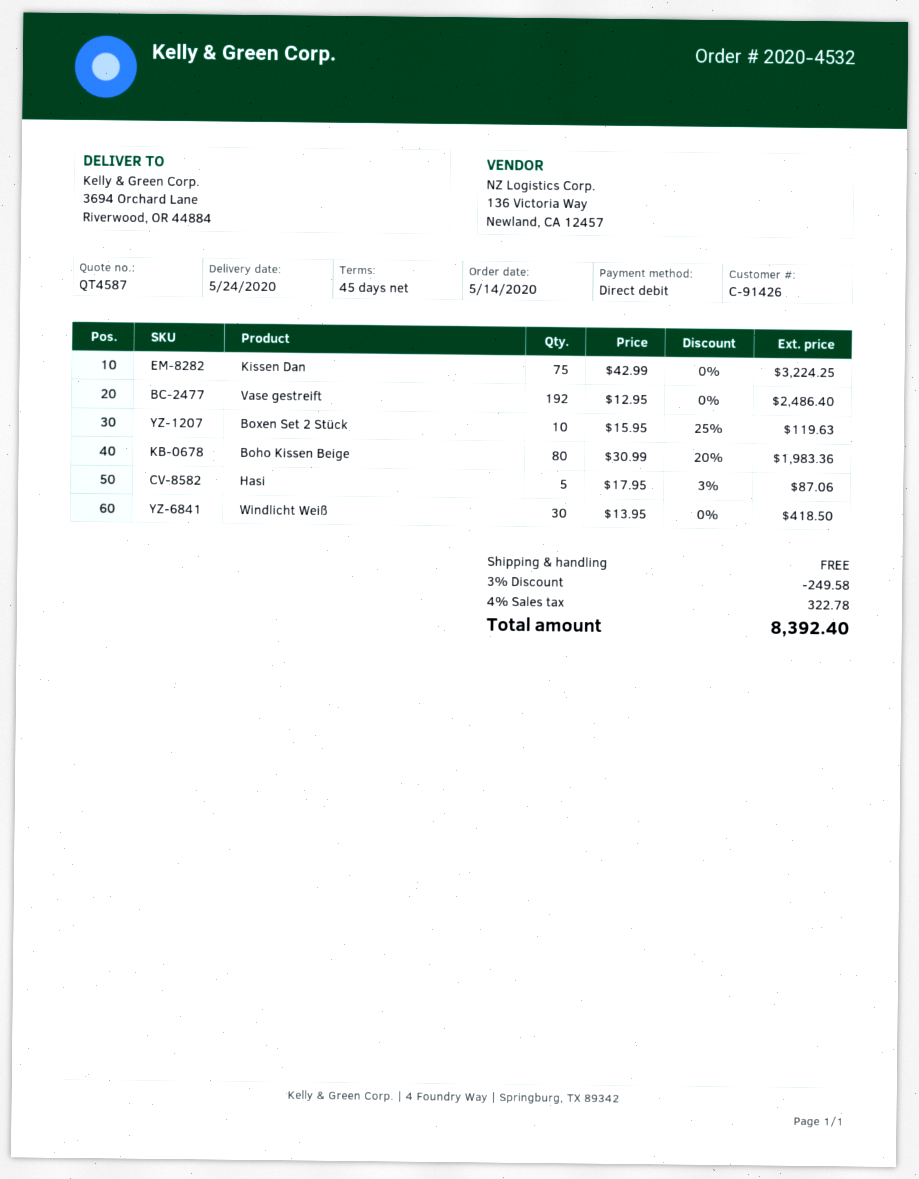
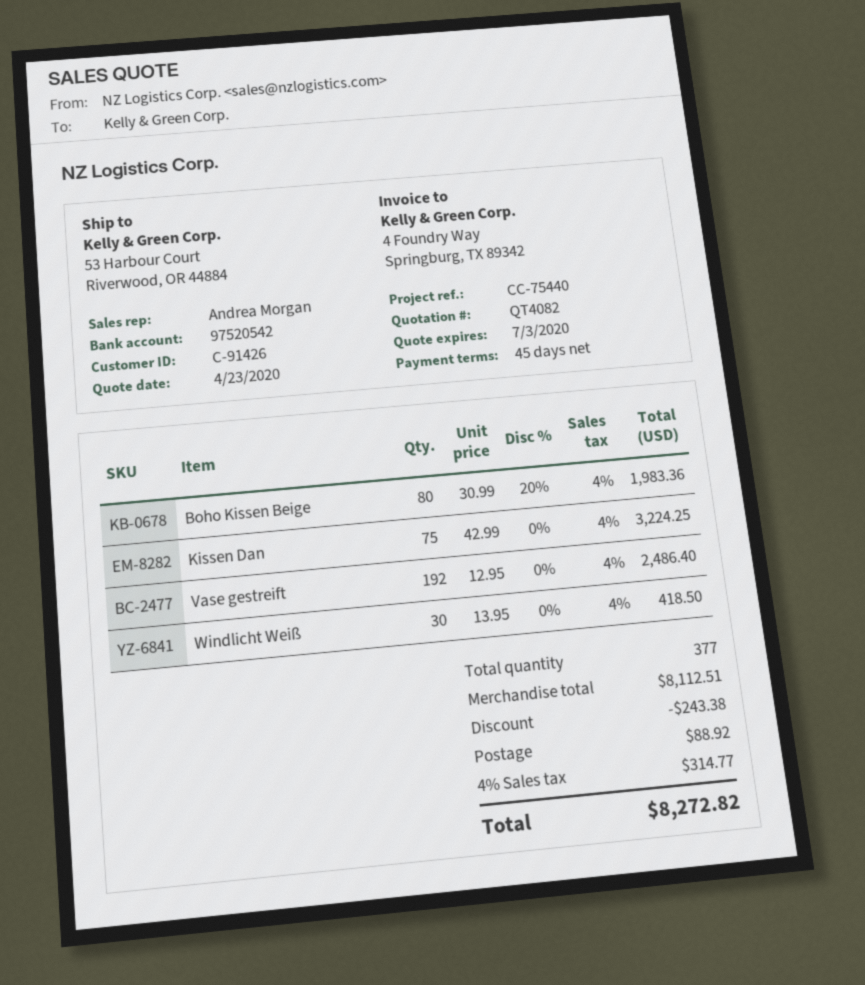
quote number: QT4587 -> QT4082
ship to: 3694 Orchard Lane, Riverwood, OR 44884 -> 53 Harbour Court, Riverwood, OR 44884
Boxen Set 2 Stück: 10 x 15.95 - 25% = 119.63 -> none
Hasi: 5 x 17.95 - 3% = 87.06 -> none
discount: 249.58 -> 243.38
shipping: 0.00 -> 88.92
tax: 4% = 322.78 -> 4% = 314.77
total: 8392.40 -> 8272.82

